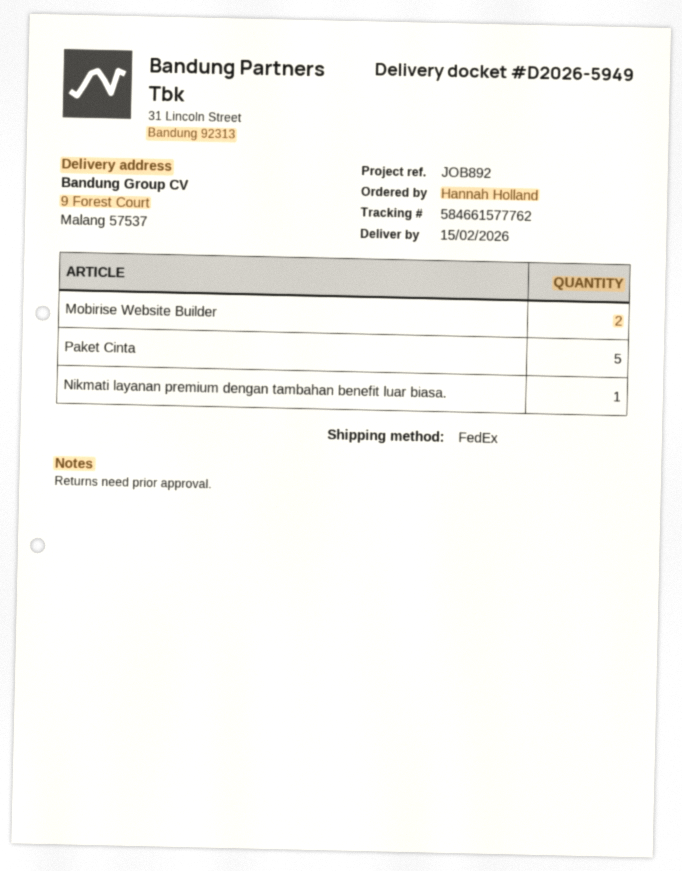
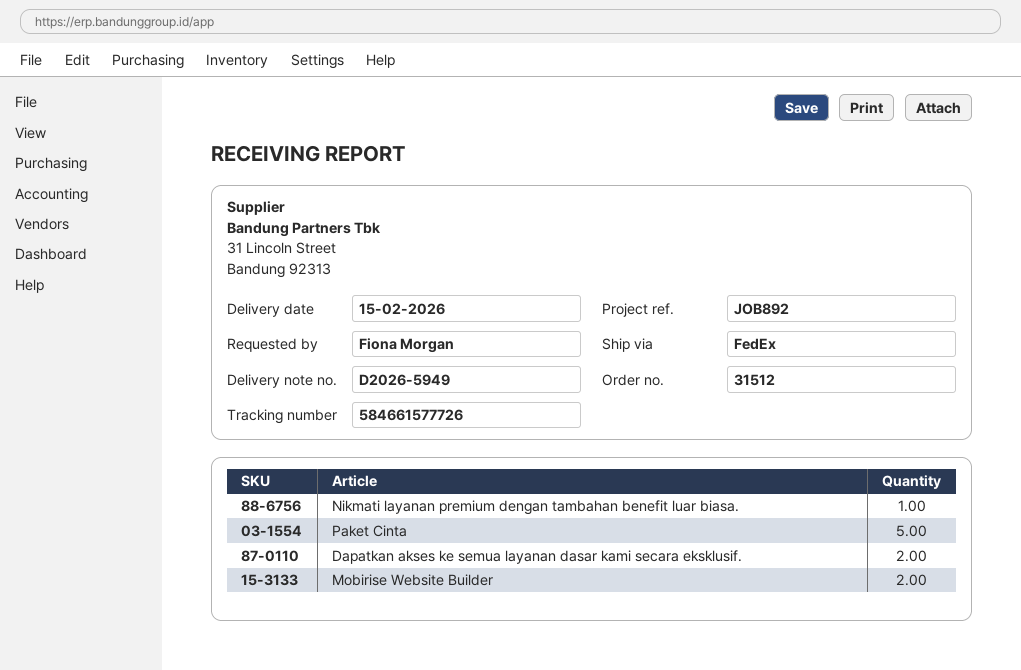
ordered by: Hannah Holland -> Fiona Morgan
tracking number: 584661577762 -> 584661577726
Dapatkan akses ke semua layanan dasar kami secara eksklusif.: none -> 2

